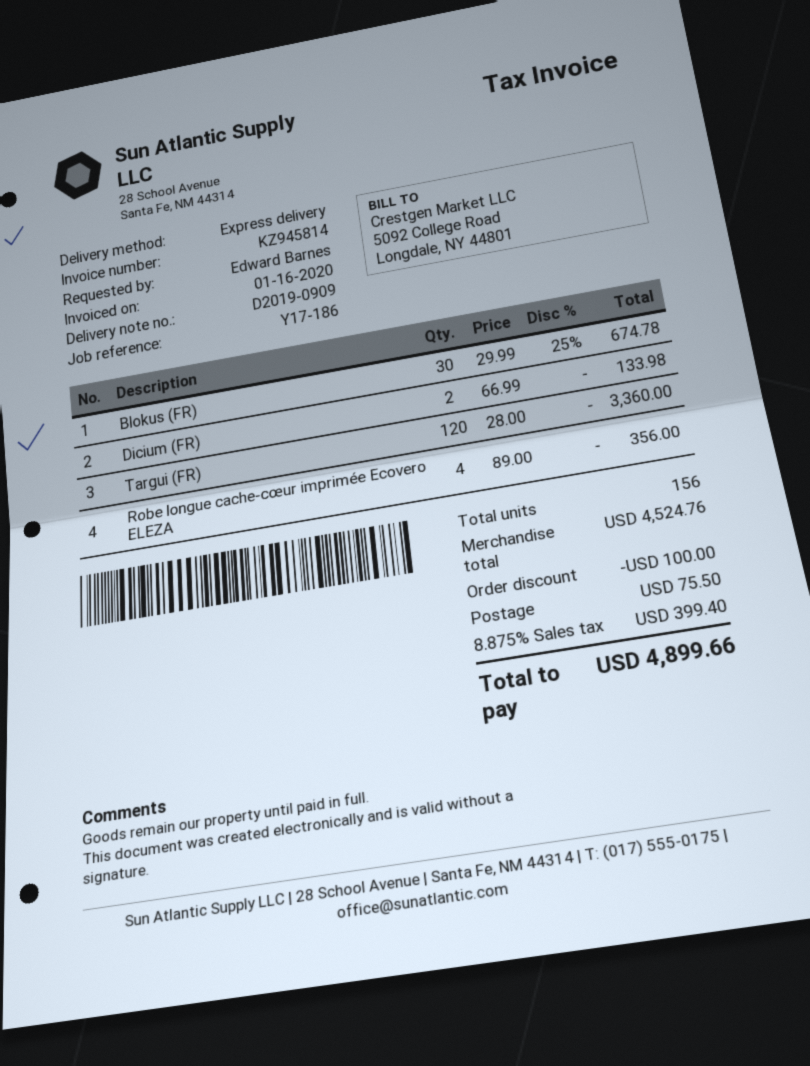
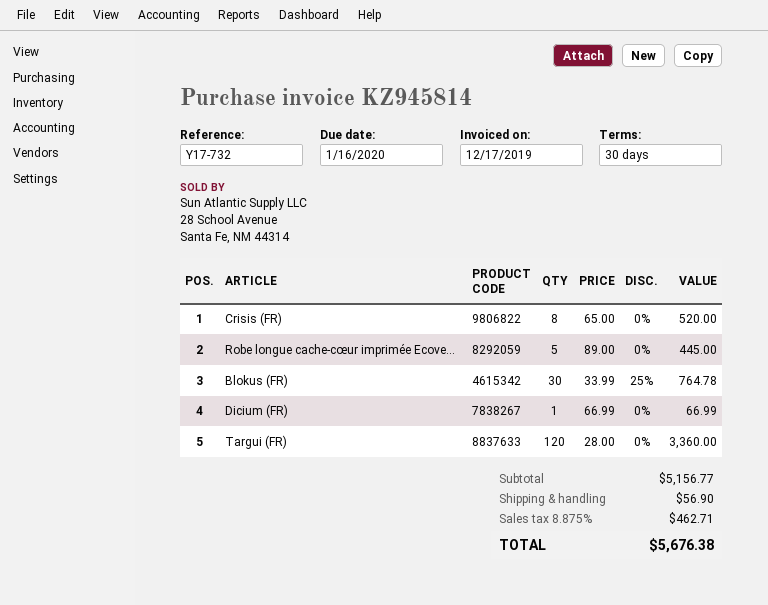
invoice date: 2020-01-16 -> 2019-12-17
reference: Y17-186 -> Y17-732
Blokus (FR): 30 x 29.99 - 25% = 674.78 -> 30 x 33.99 - 25% = 764.78
Dicium (FR): 2 x 66.99 = 133.98 -> 1 x 66.99 = 66.99
Robe longue cache-cœur imprimée Ecovero ELEZA: 4 x 89.00 = 356.00 -> 5 x 89.00 = 445.00
Crisis (FR): none -> 8 x 65.00 = 520.00
subtotal: 4524.76 -> 5156.77
discount: 100.00 -> none
shipping: 75.50 -> 56.90
tax: 8.875% = 399.40 -> 8.875% = 462.71
total: 4899.66 -> 5676.38

